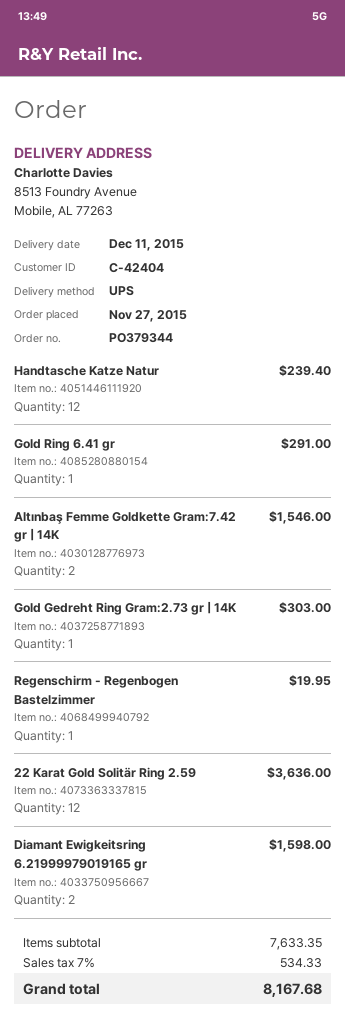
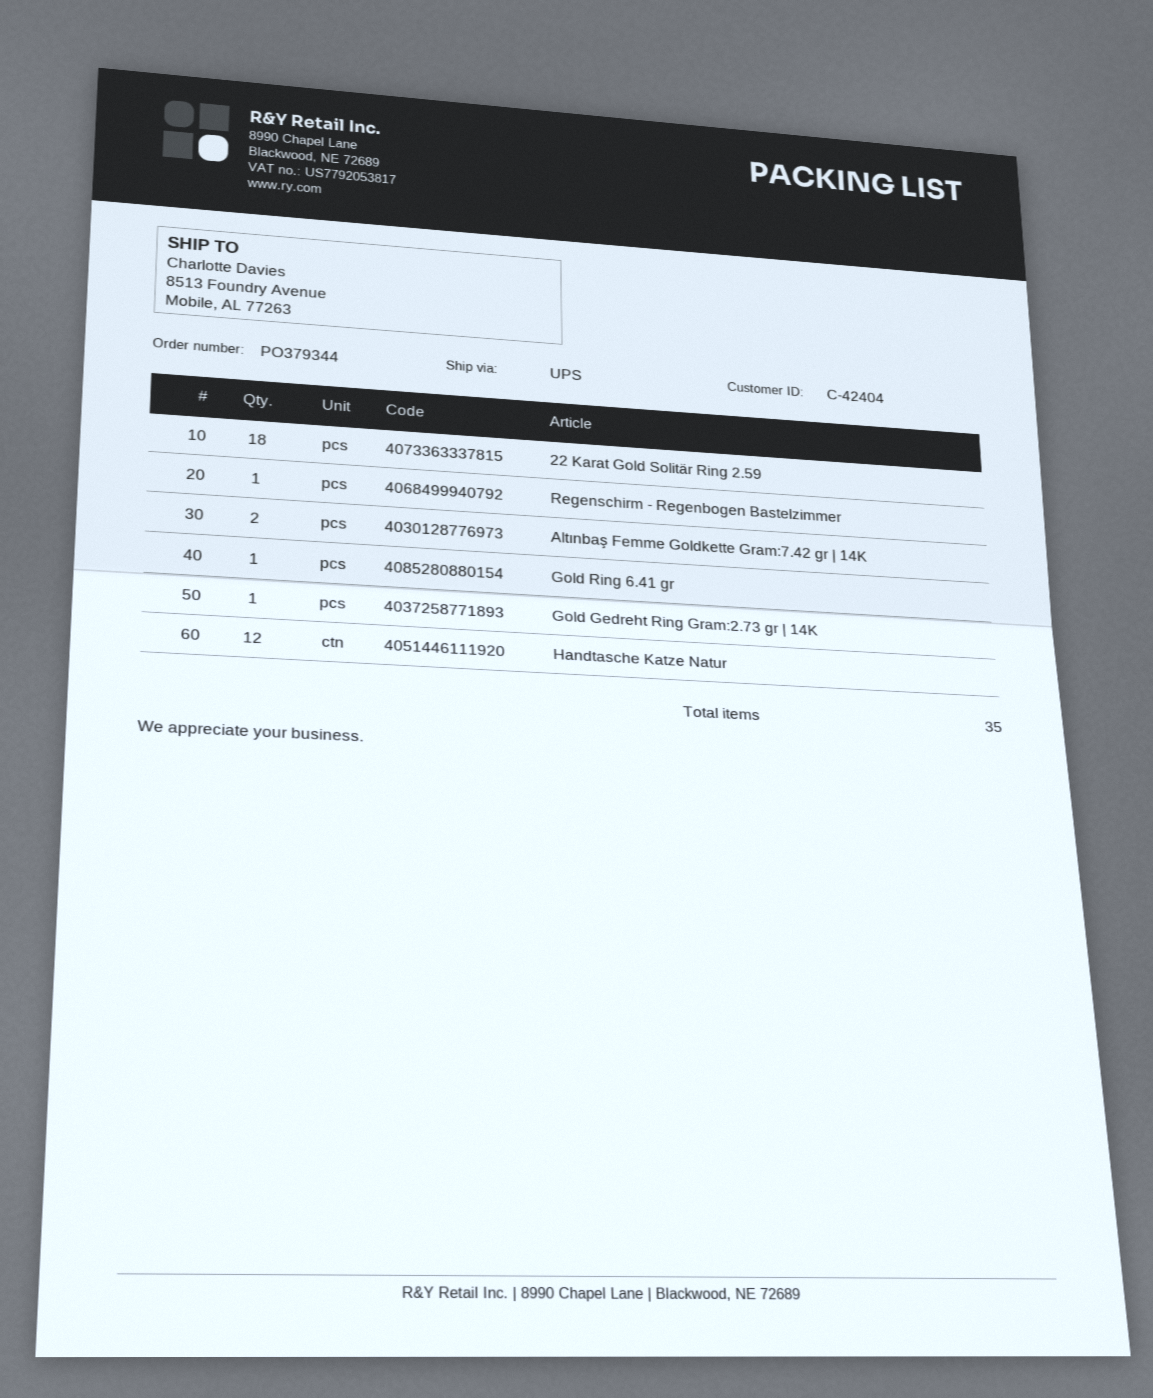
22 Karat Gold Solitär Ring 2.59: 12 -> 18
Diamant Ewigkeitsring 6.21999979019165 gr: 2 -> none

